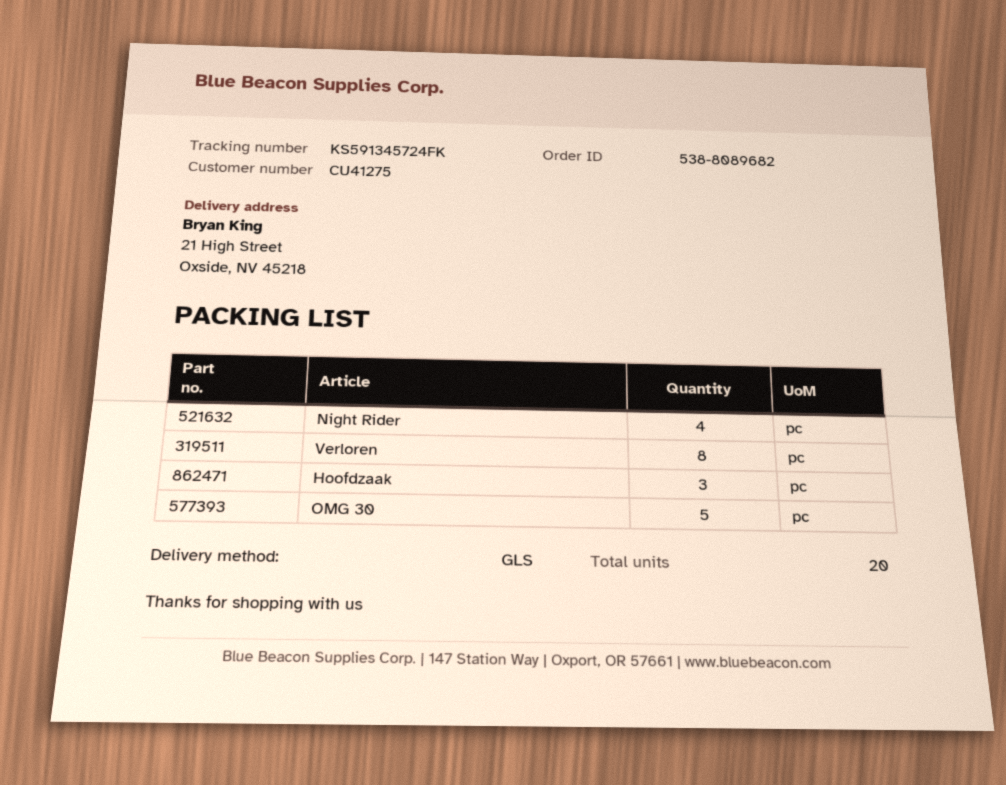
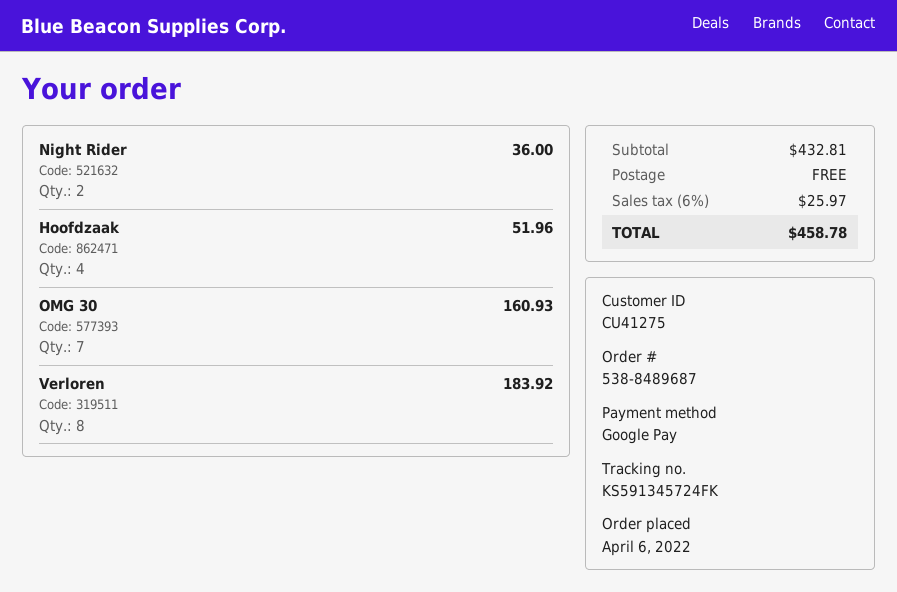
order number: 538-8089682 -> 538-8489687
Night Rider: 4 -> 2
Hoofdzaak: 3 -> 4
OMG 30: 5 -> 7

